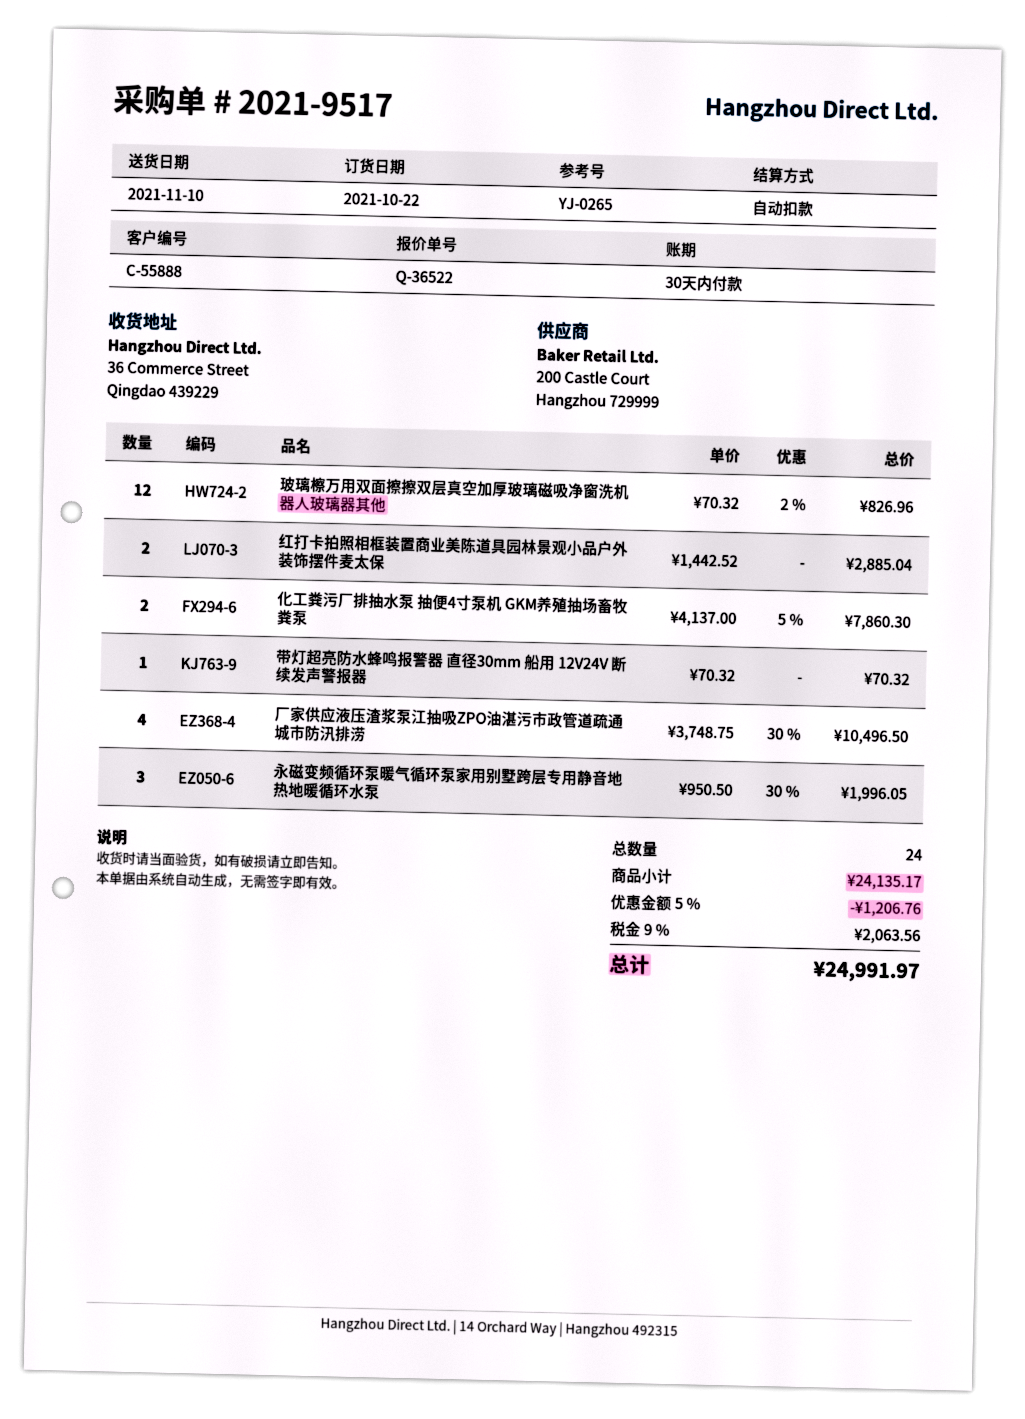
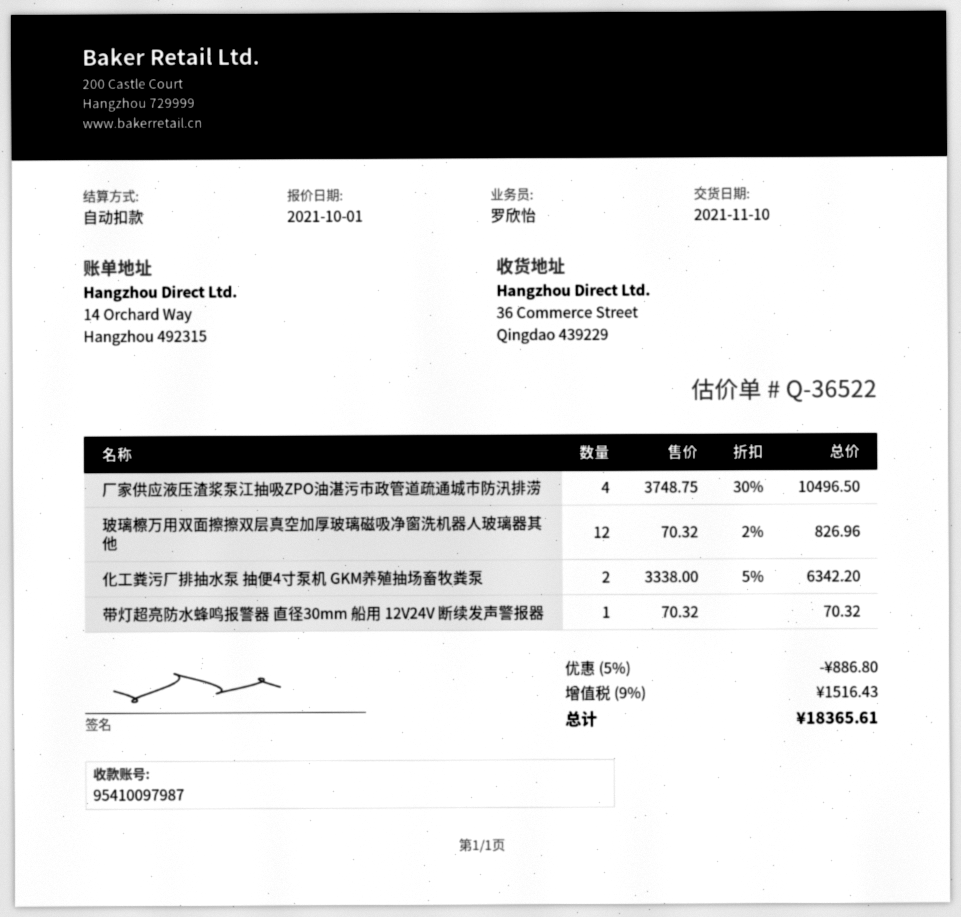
红打卡拍照相框装置商业美陈道具园林景观小品户外装饰摆件麦太保: 2 x 1442.52 = 2885.04 -> none
化工粪污厂排抽水泵 抽便4寸泵机 GKM养殖抽场畜牧粪泵: 2 x 4137.00 - 5% = 7860.30 -> 2 x 3338.00 - 5% = 6342.20
永磁变频循环泵暖气循环泵家用别墅跨层专用静音地热地暖循环水泵: 3 x 950.50 - 30% = 1996.05 -> none
discount: 5% = 1206.76 -> 5% = 886.80
tax: 9% = 2063.56 -> 9% = 1516.43
total: 24991.97 -> 18365.61

